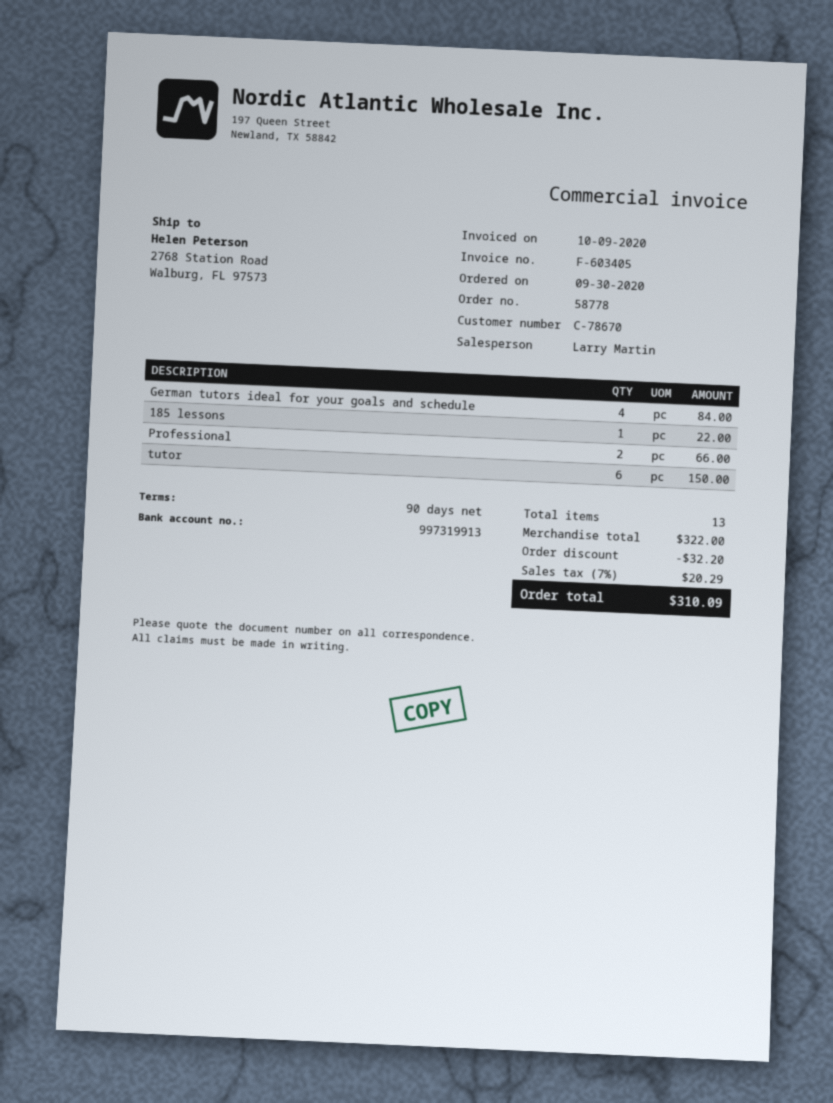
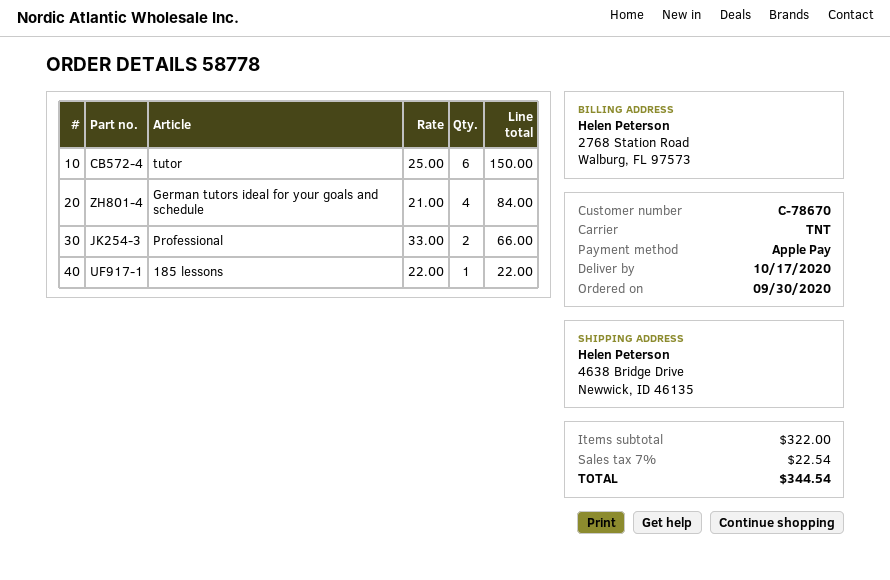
ship to: 2768 Station Road, Walburg, FL 97573 -> 4638 Bridge Drive, Newwick, ID 46135
discount: 32.20 -> none
tax: 7% = 20.29 -> 7% = 22.54
total: 310.09 -> 344.54

